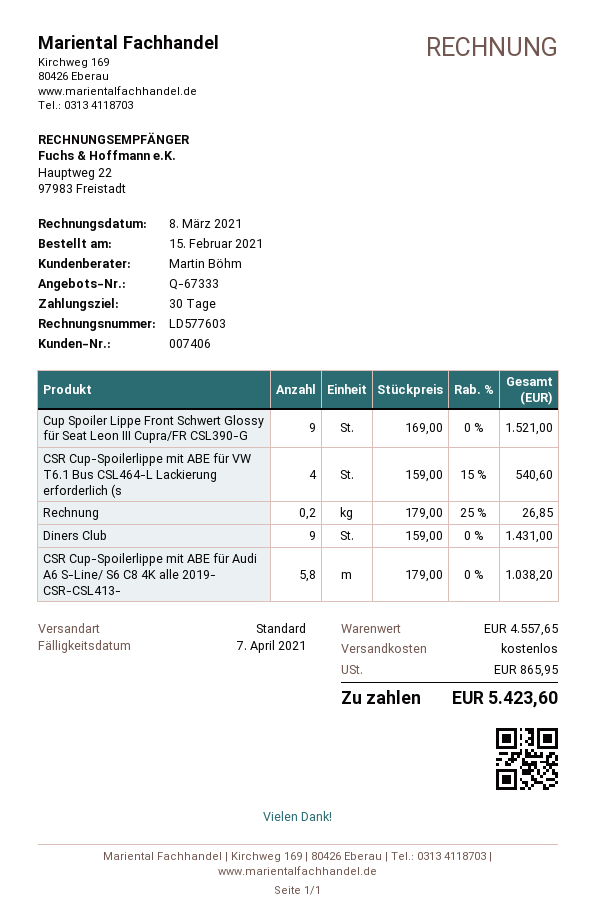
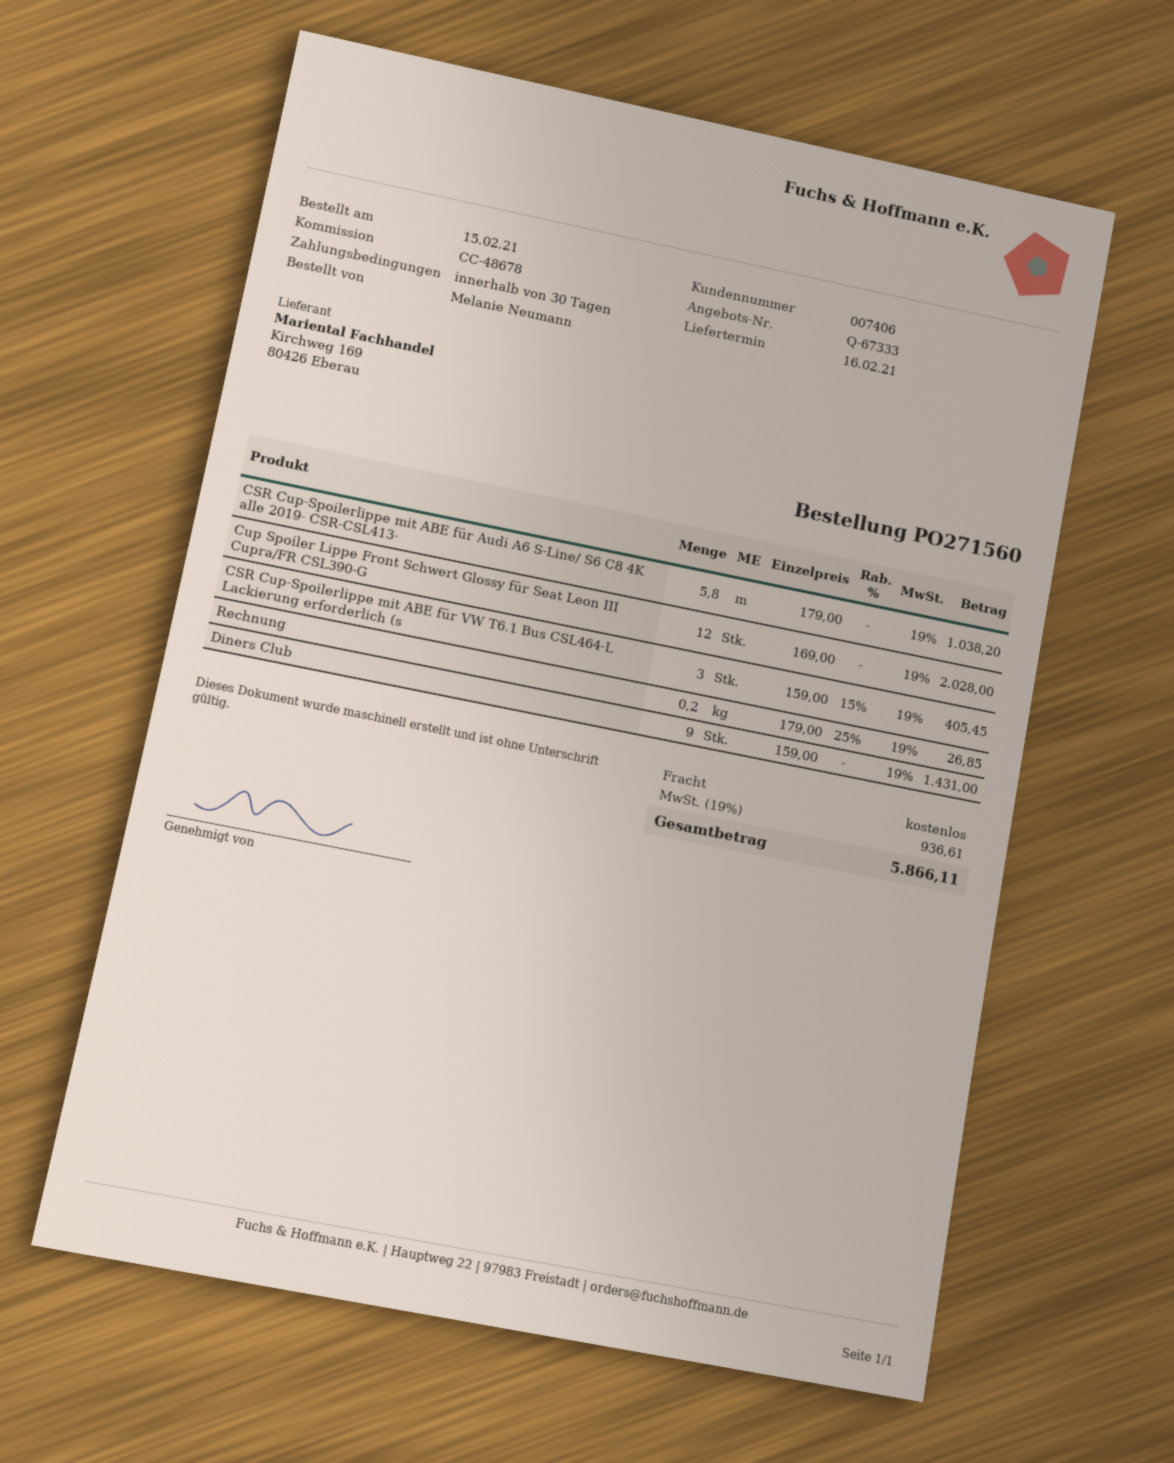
Cup Spoiler Lippe Front Schwert Glossy für Seat Leon III Cupra/FR CSL390-G: 9 x 169.00 = 1521.00 -> 12 x 169.00 = 2028.00
CSR Cup-Spoilerlippe mit ABE für VW T6.1 Bus CSL464-L Lackierung erforderlich (s: 4 x 159.00 - 15% = 540.60 -> 3 x 159.00 - 15% = 405.45
tax: 865.95 -> 936.61
total: 5423.60 -> 5866.11

